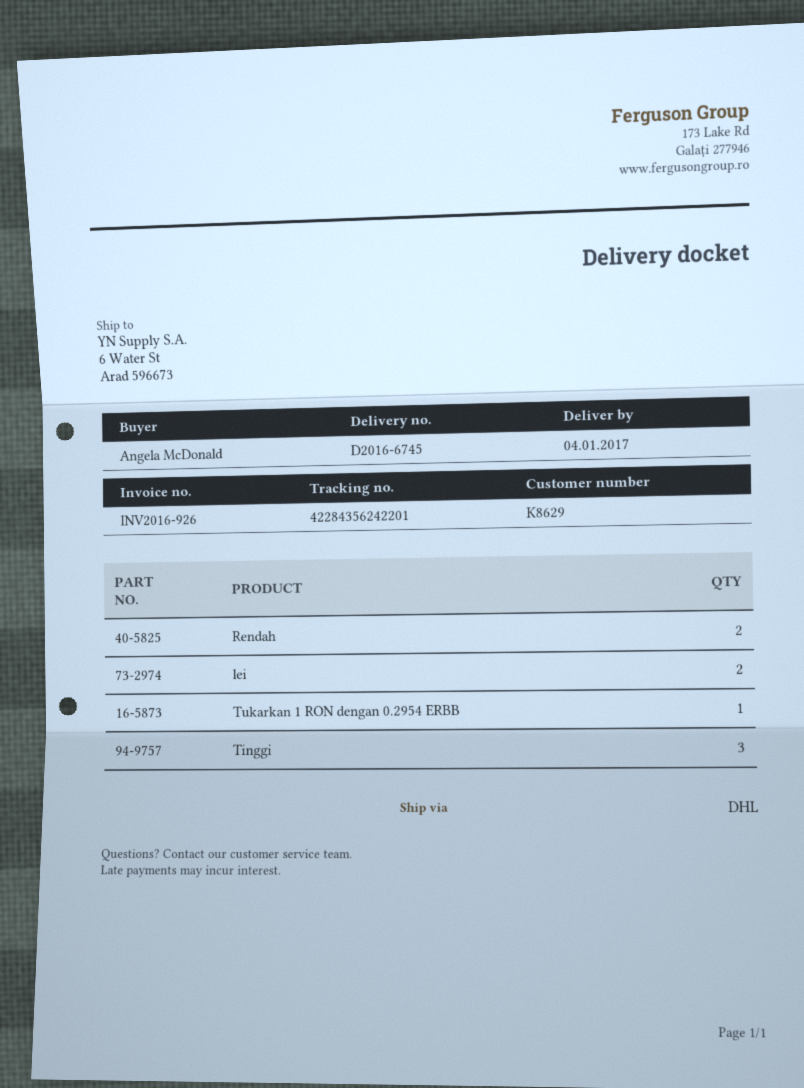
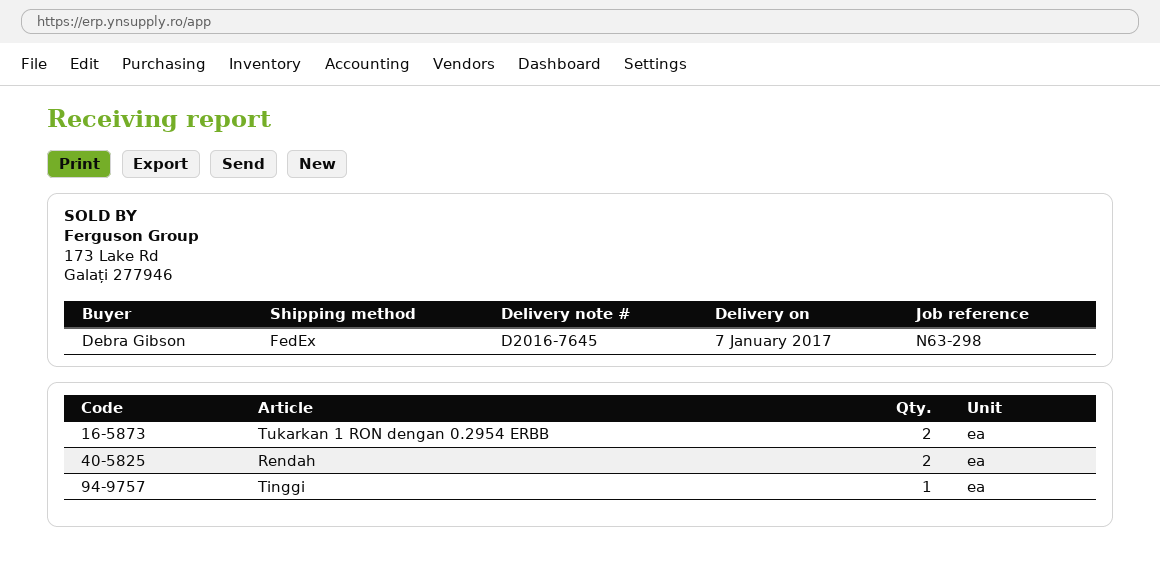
delivery note number: D2016-6745 -> D2016-7645
delivery date: 2017-01-04 -> 2017-01-07
ordered by: Angela McDonald -> Debra Gibson
shipping method: DHL -> FedEx
lei: 2 -> none
Tukarkan 1 RON dengan 0.2954 ERBB: 1 -> 2
Tinggi: 3 -> 1

